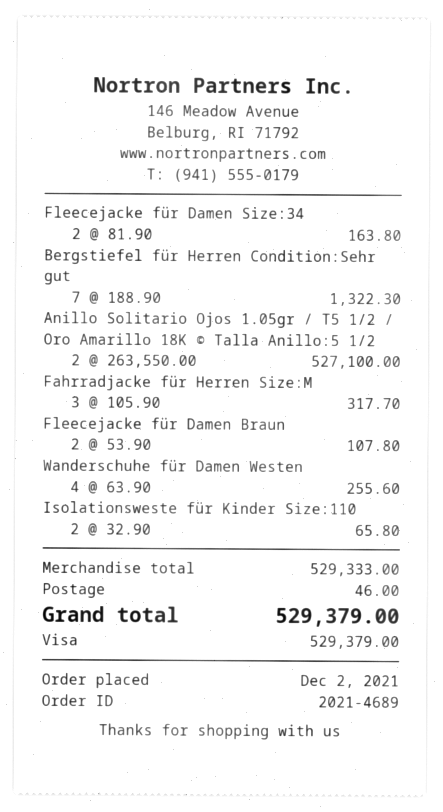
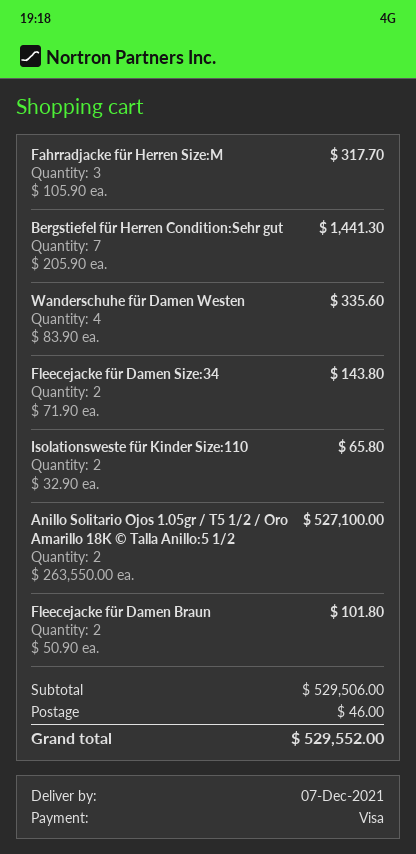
Fleecejacke für Damen Size:34: 2 x 81.90 = 163.80 -> 2 x 71.90 = 143.80
Bergstiefel für Herren Condition:Sehr gut: 7 x 188.90 = 1322.30 -> 7 x 205.90 = 1441.30
Fleecejacke für Damen Braun: 2 x 53.90 = 107.80 -> 2 x 50.90 = 101.80
Wanderschuhe für Damen Westen: 4 x 63.90 = 255.60 -> 4 x 83.90 = 335.60
subtotal: 529333.00 -> 529506.00
total: 529379.00 -> 529552.00

